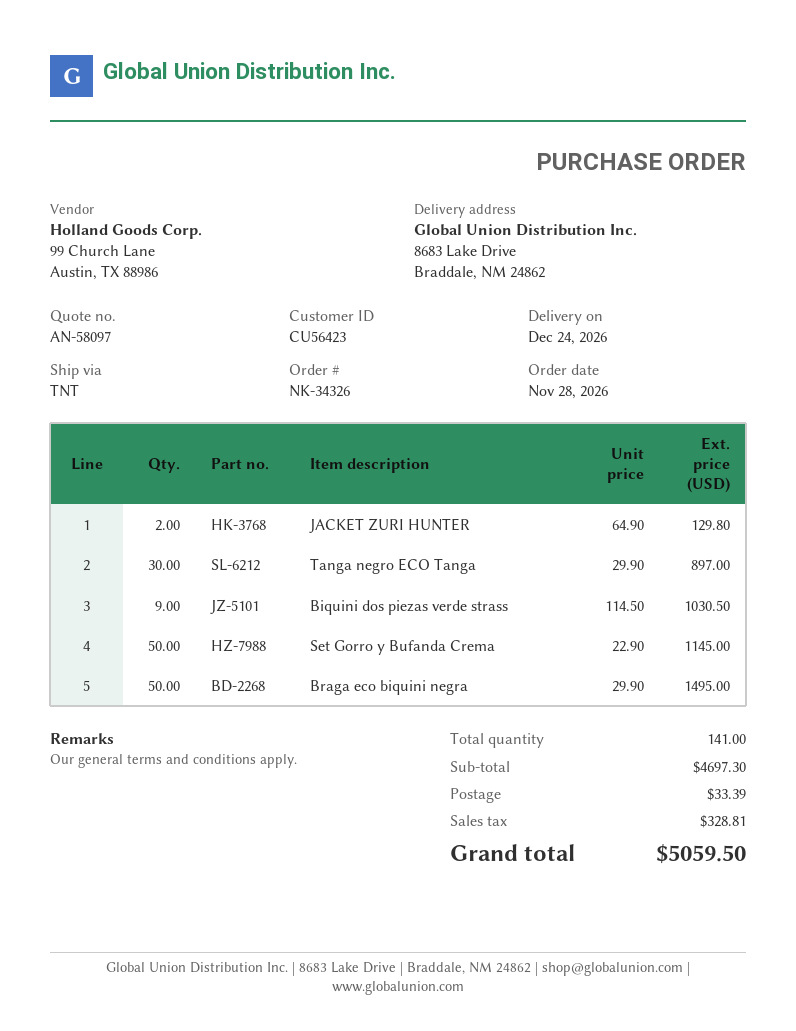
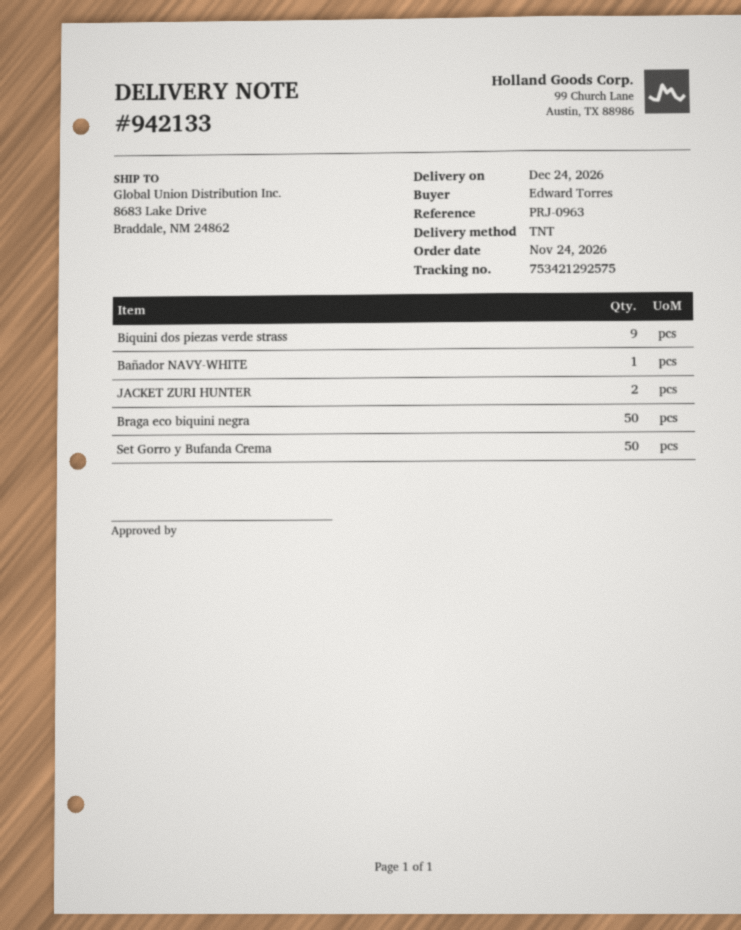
order date: 2026-11-28 -> 2026-11-24
Tanga negro ECO Tanga: 30 -> none
Bañador NAVY-WHITE: none -> 1

